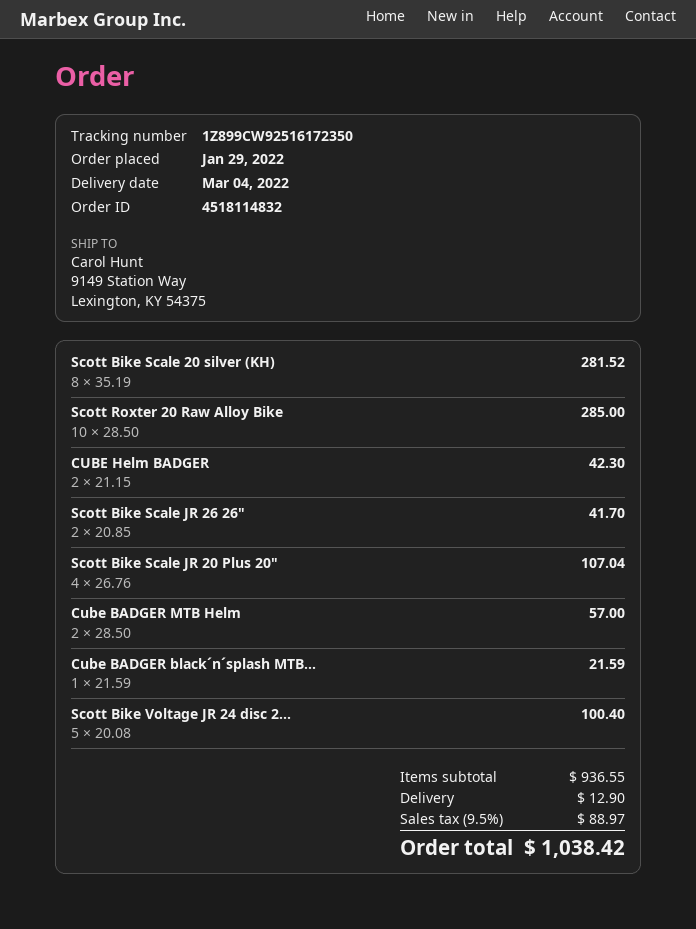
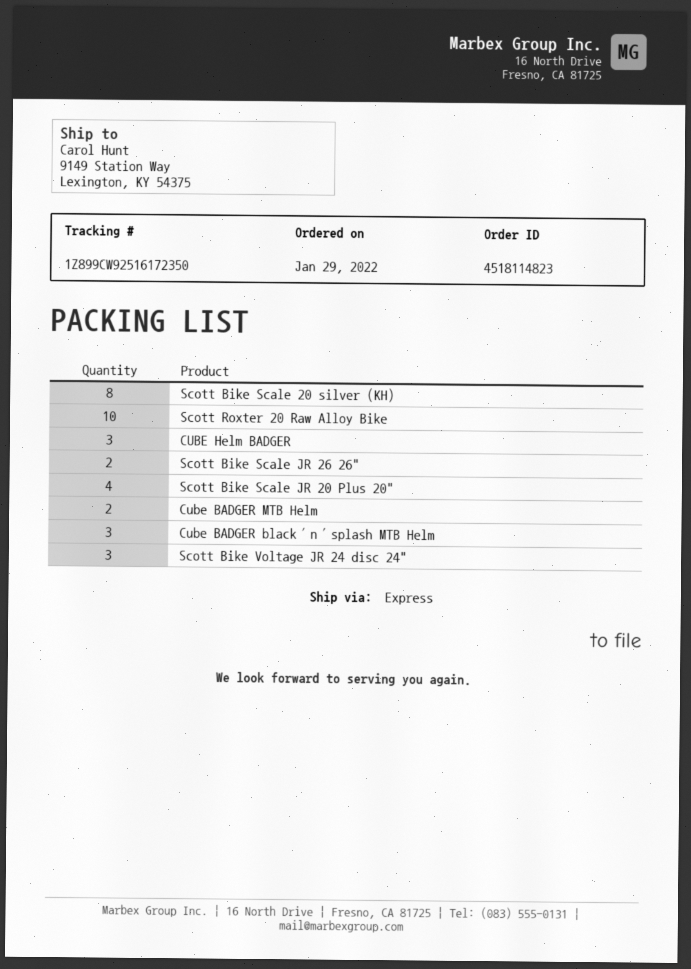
order number: 4518114832 -> 4518114823
CUBE Helm BADGER: 2 -> 3
Cube BADGER black´n´splash MTB...: 1 -> 3
Scott Bike Voltage JR 24 disc 2...: 5 -> 3

